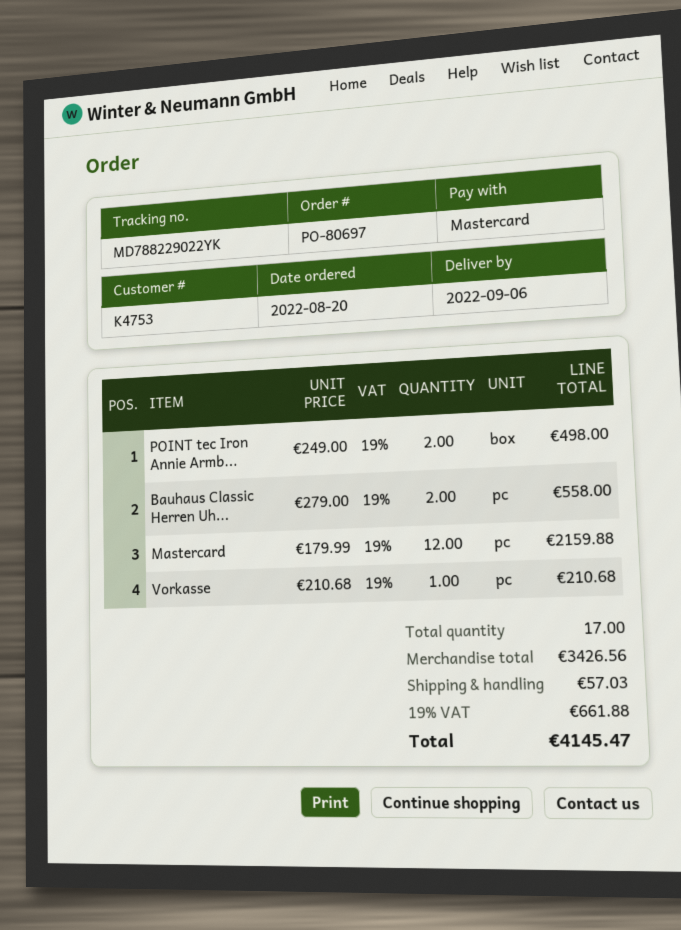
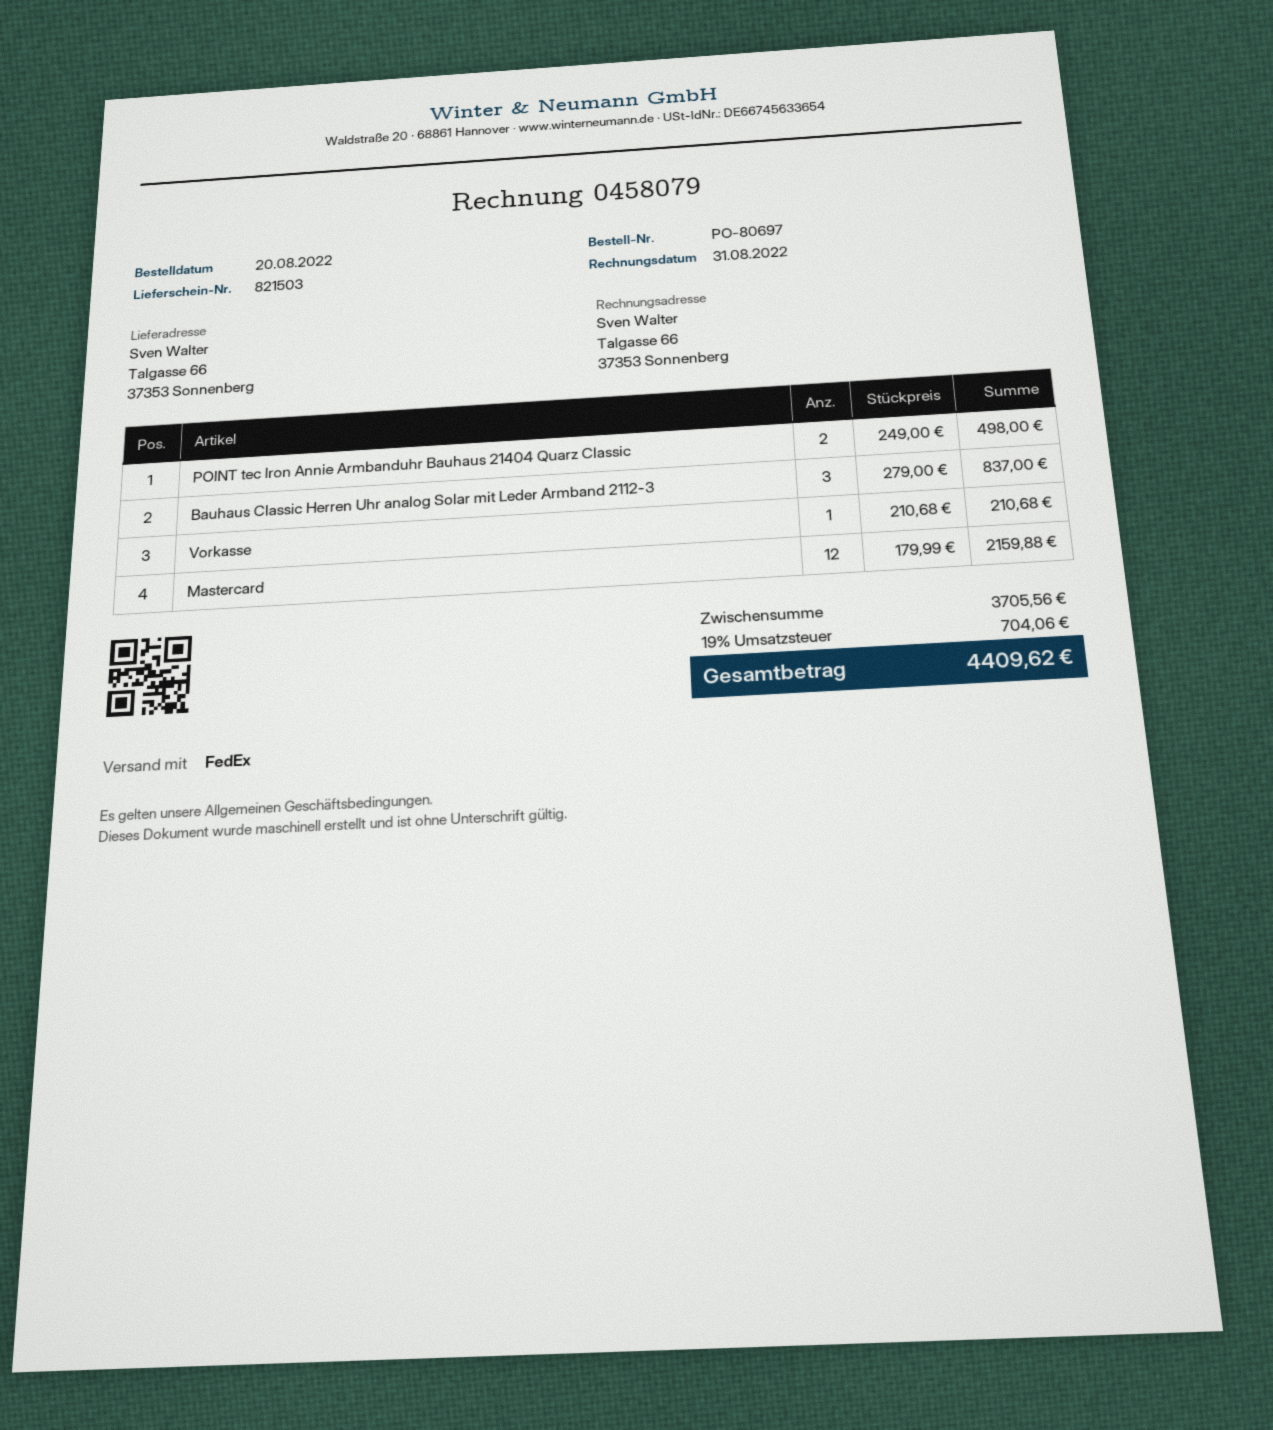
Bauhaus Classic Herren Uh...: 2 x 279.00 = 558.00 -> 3 x 279.00 = 837.00
subtotal: 3426.56 -> 3705.56
shipping: 57.03 -> none
tax: 19% = 661.88 -> 19% = 704.06
total: 4145.47 -> 4409.62

